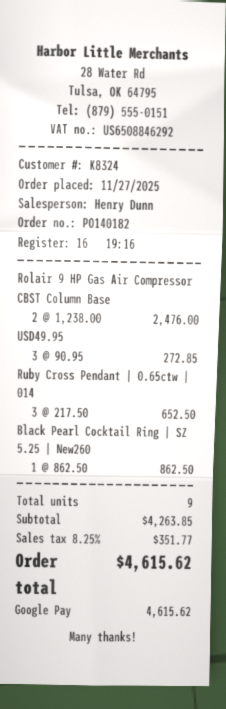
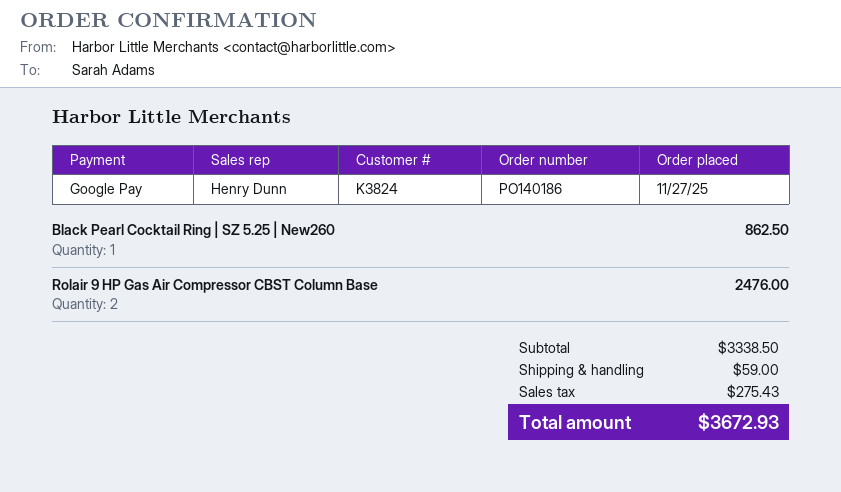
order number: PO140182 -> PO140186
customer number: K8324 -> K3824
USD49.95: 3 for 272.85 -> none
Ruby Cross Pendant | 0.65ctw | 014: 3 for 652.50 -> none
subtotal: 4263.85 -> 3338.50
shipping: none -> 59.00
tax: 351.77 -> 275.43
total: 4615.62 -> 3672.93

